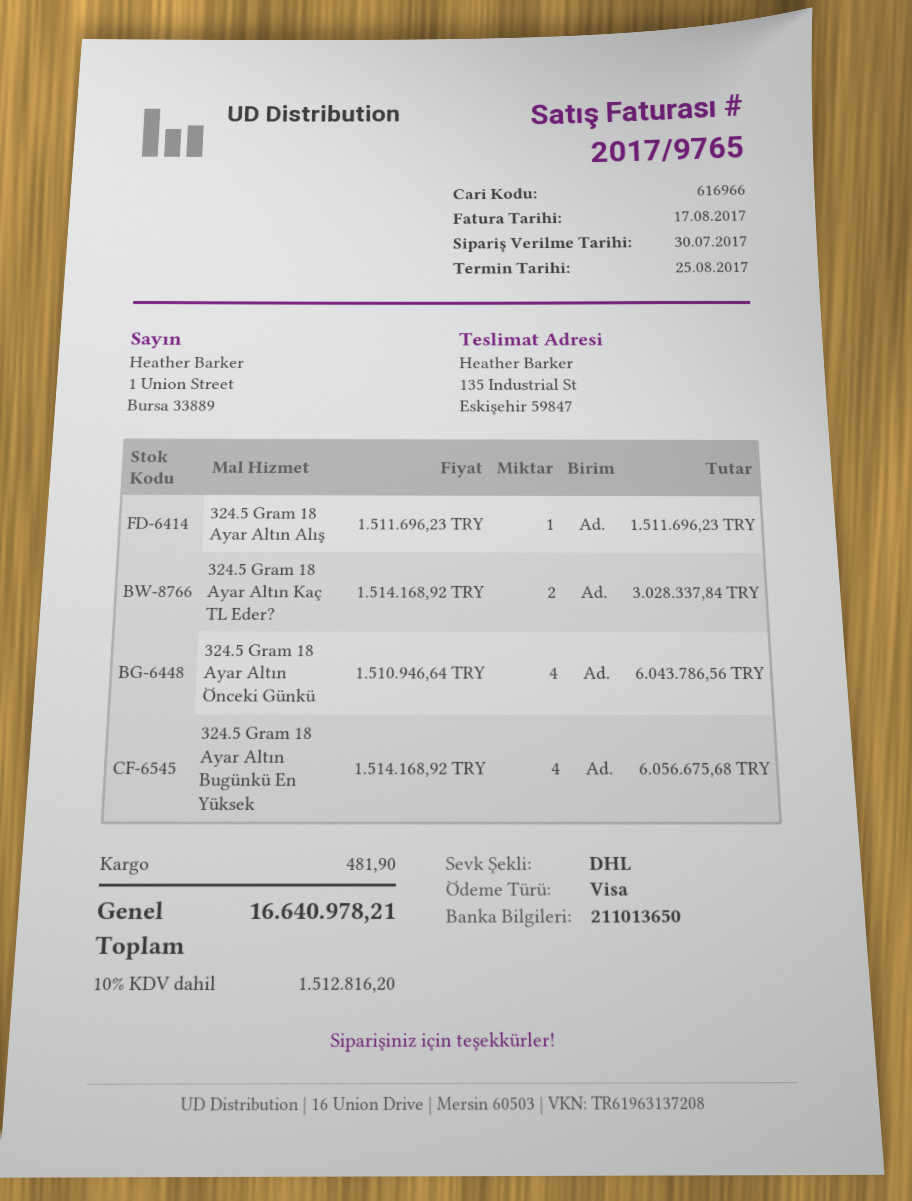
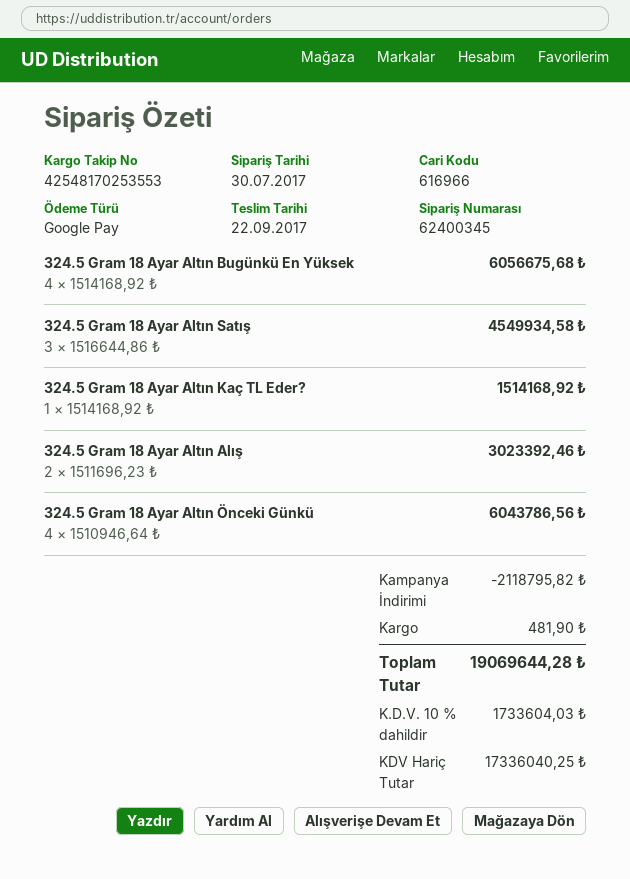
delivery date: 2017-08-25 -> 2017-09-22
payment method: Visa -> Google Pay
324.5 Gram 18 Ayar Altın Alış: 1 x 1511696.23 = 1511696.23 -> 2 x 1511696.23 = 3023392.46
324.5 Gram 18 Ayar Altın Kaç TL Eder?: 2 x 1514168.92 = 3028337.84 -> 1 x 1514168.92 = 1514168.92
324.5 Gram 18 Ayar Altın Satış: none -> 3 x 1516644.86 = 4549934.58
discount: none -> 2118795.82
tax: 10% = 1512816.20 -> 10% = 1733604.03
total: 16640978.21 -> 19069644.28

